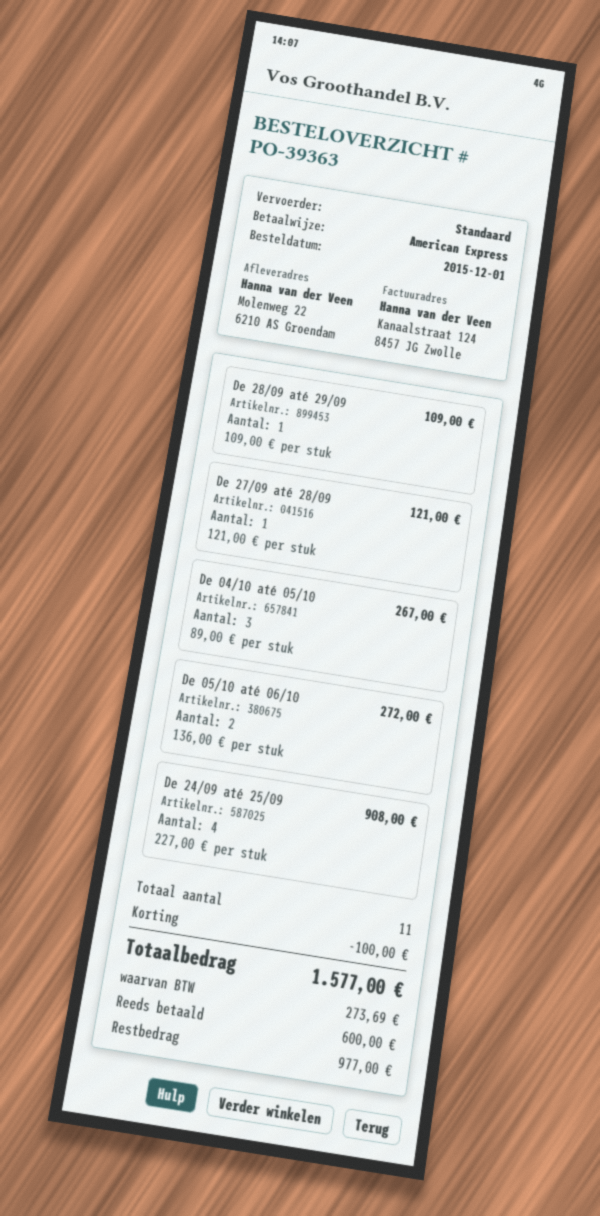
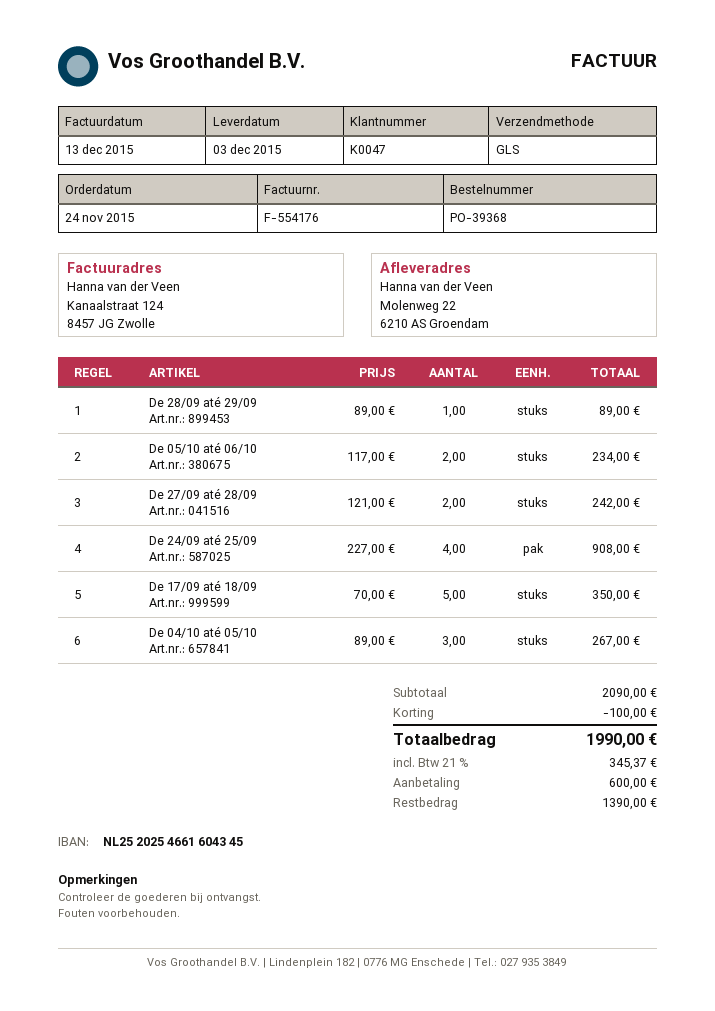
order number: PO-39363 -> PO-39368
order date: 2015-12-01 -> 2015-11-24
shipping method: standard -> GLS
De 28/09 até 29/09: 1 x 109.00 = 109.00 -> 1 x 89.00 = 89.00
De 27/09 até 28/09: 1 x 121.00 = 121.00 -> 2 x 121.00 = 242.00
De 05/10 até 06/10: 2 x 136.00 = 272.00 -> 2 x 117.00 = 234.00
De 17/09 até 18/09: none -> 5 x 70.00 = 350.00
tax: 273.69 -> 345.37
total: 1577.00 -> 1990.00
balance: 977.00 -> 1390.00

